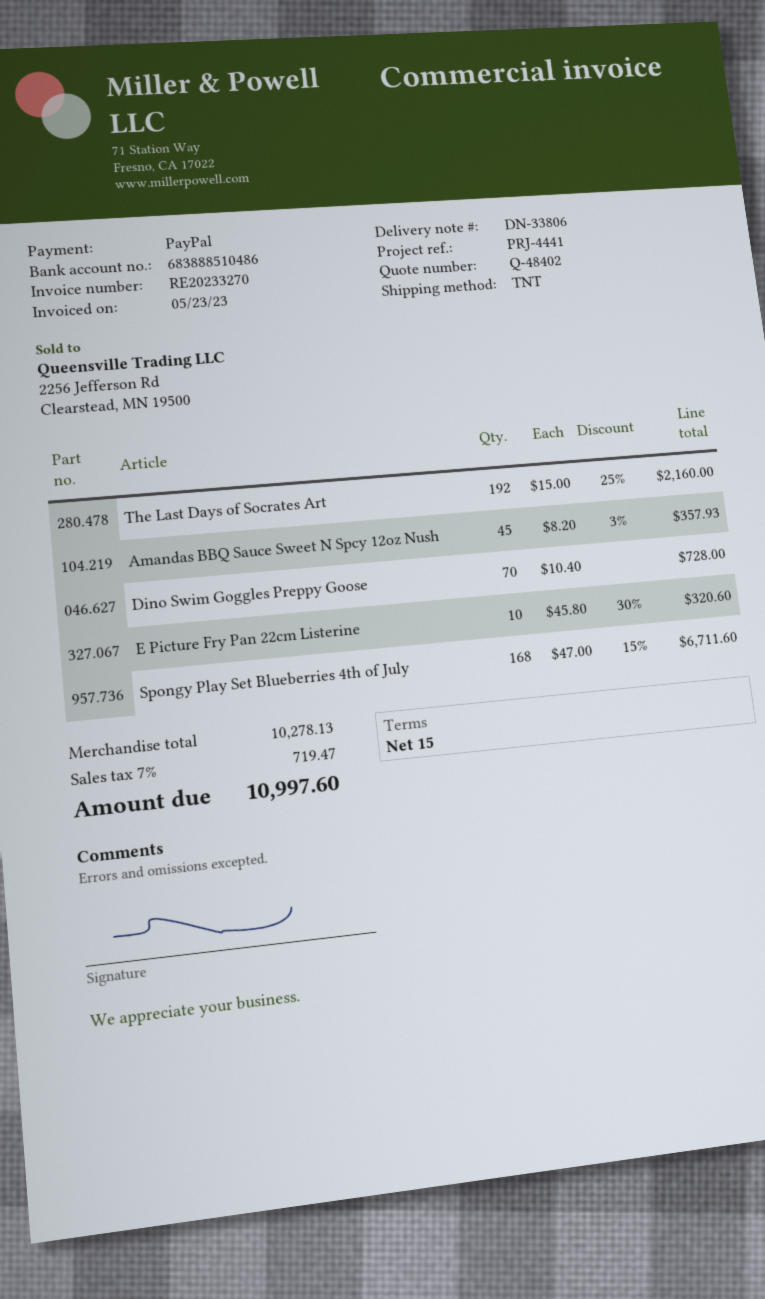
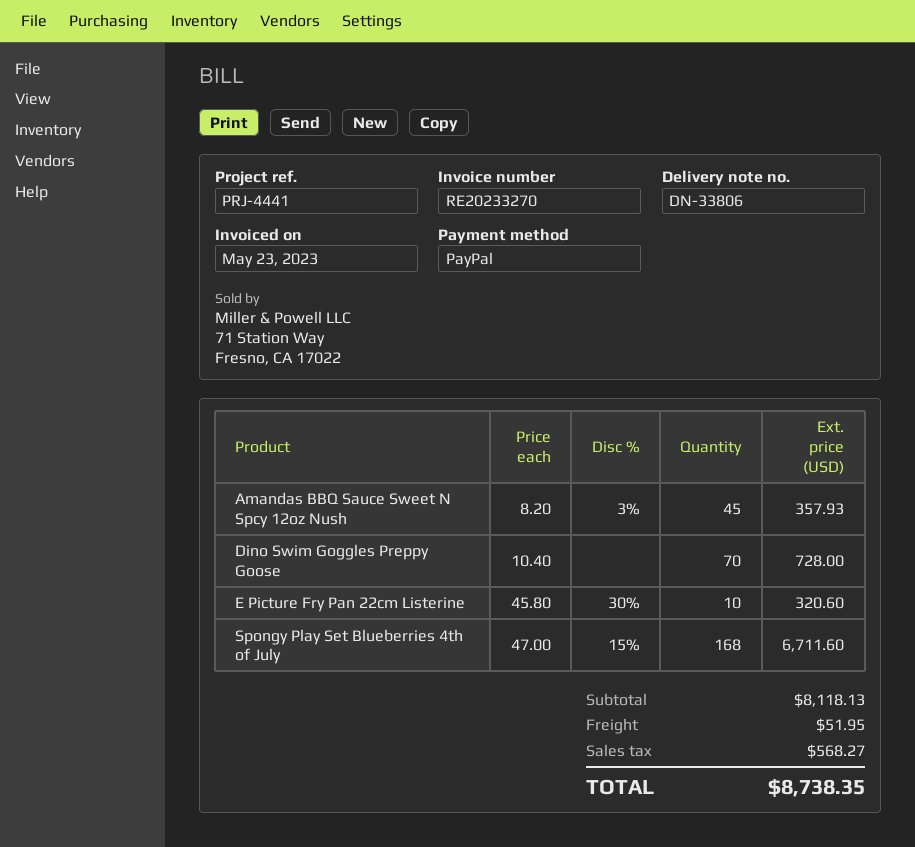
The Last Days of Socrates Art: 192 x 15.00 - 25% = 2160.00 -> none
subtotal: 10278.13 -> 8118.13
shipping: none -> 51.95
tax: 719.47 -> 568.27
total: 10997.60 -> 8738.35

